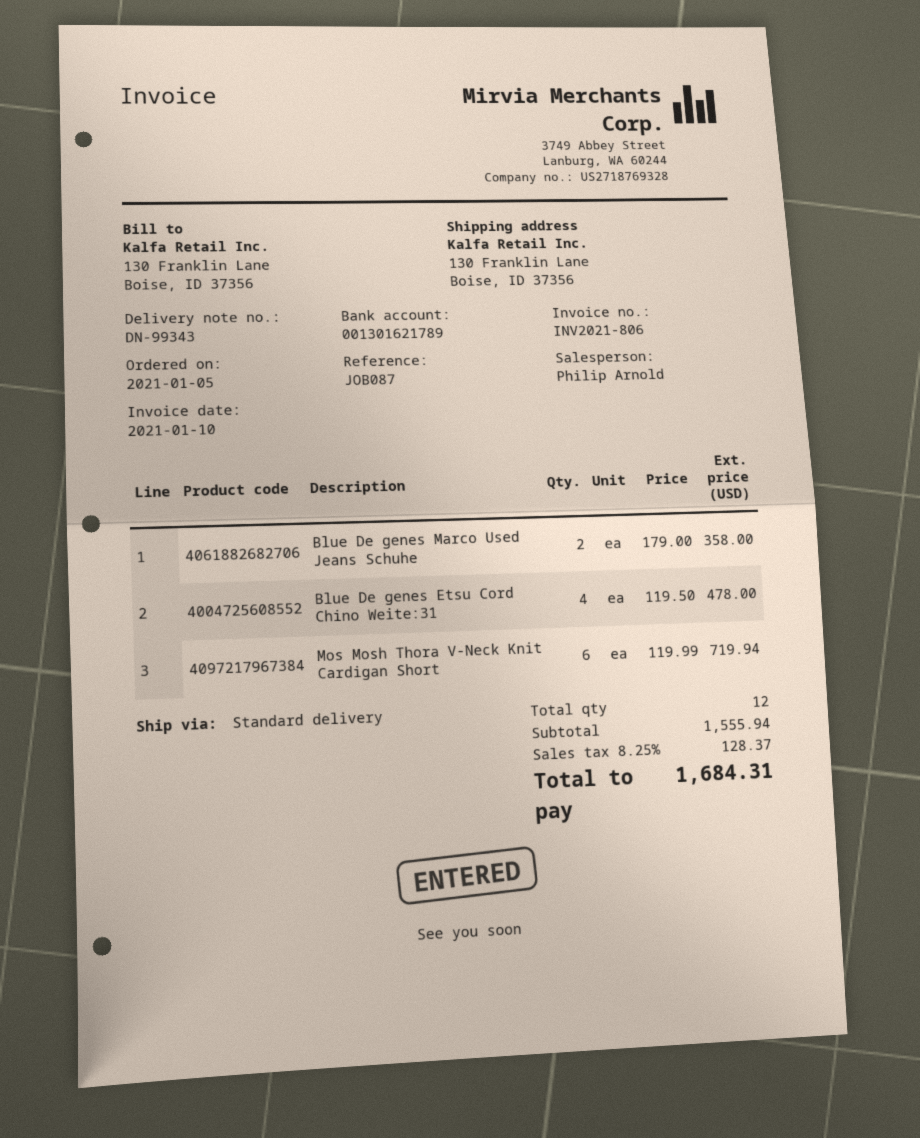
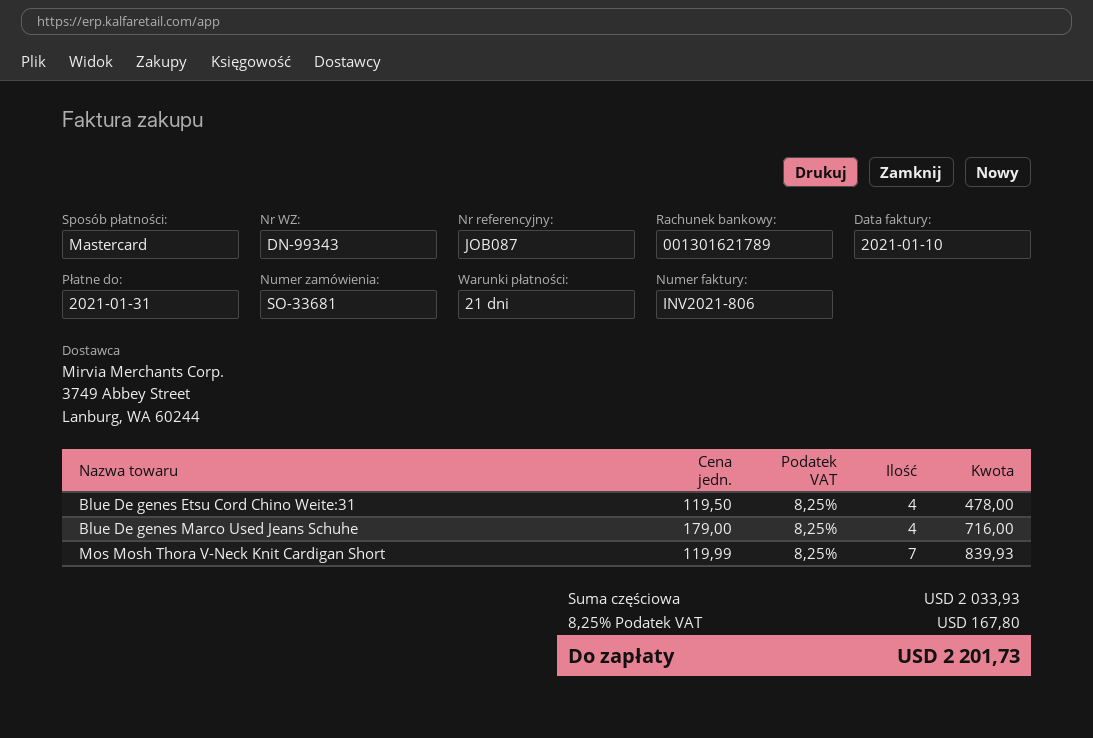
Blue De genes Marco Used Jeans Schuhe: 2 x 179.00 = 358.00 -> 4 x 179.00 = 716.00
Mos Mosh Thora V-Neck Knit Cardigan Short: 6 x 119.99 = 719.94 -> 7 x 119.99 = 839.93
subtotal: 1555.94 -> 2033.93
tax: 8.25% = 128.37 -> 8.25% = 167.80
total: 1684.31 -> 2201.73

